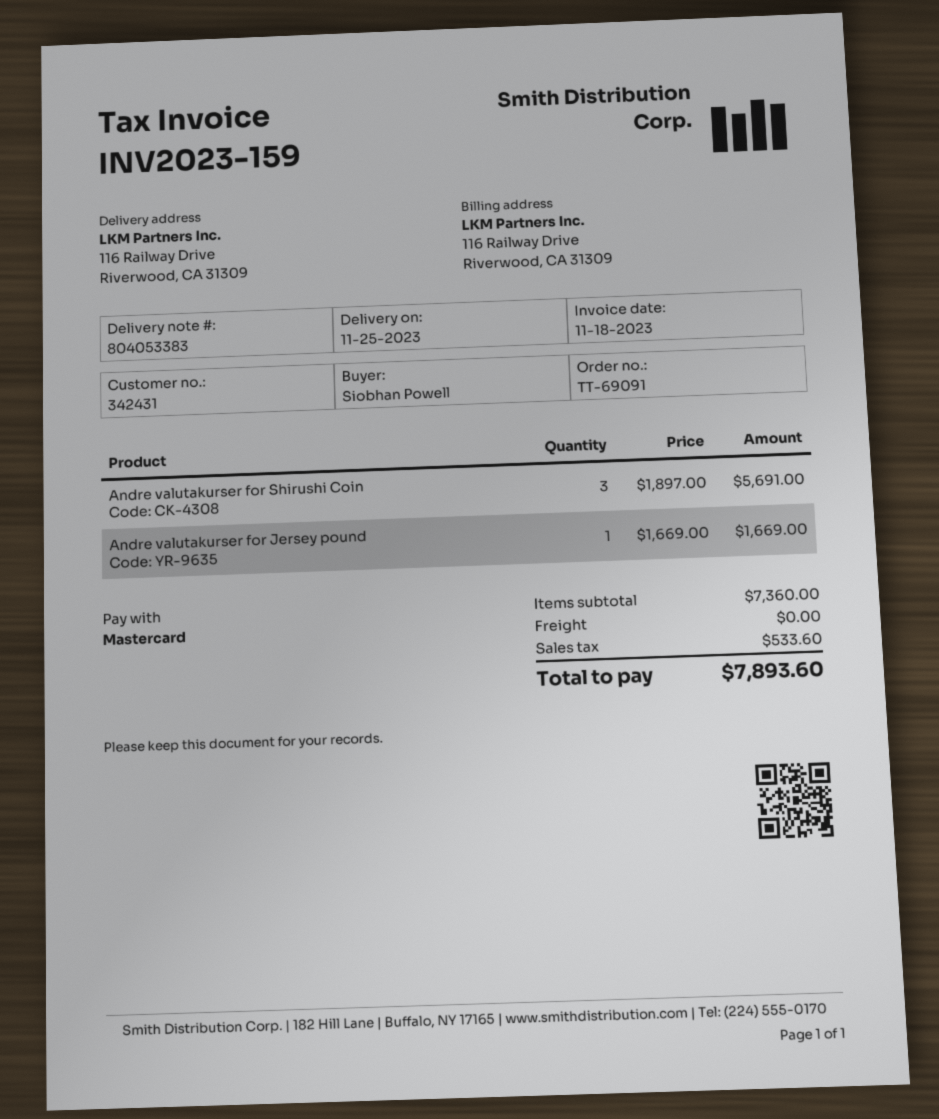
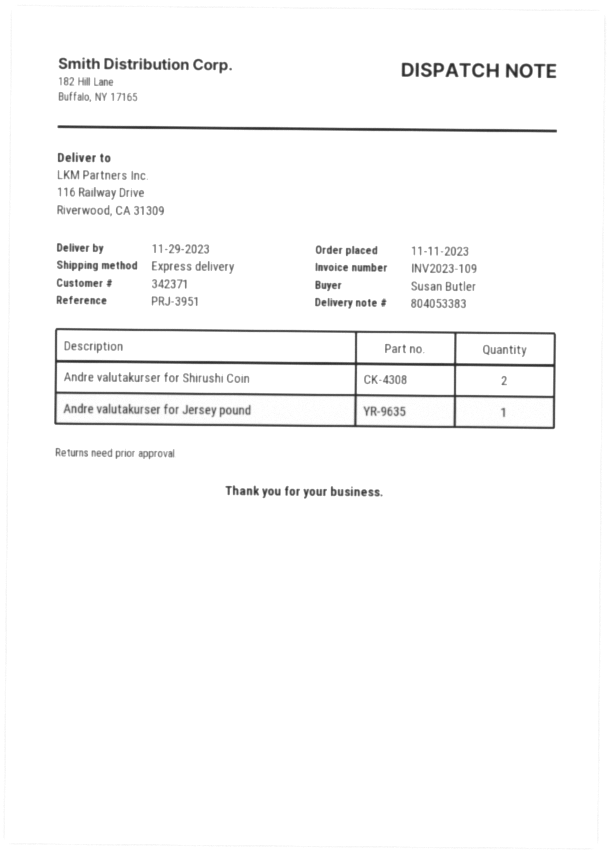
delivery date: 2023-11-25 -> 2023-11-29
invoice number: INV2023-159 -> INV2023-109
customer number: 342431 -> 342371
ordered by: Siobhan Powell -> Susan Butler
Andre valutakurser for Shirushi Coin: 3 -> 2

